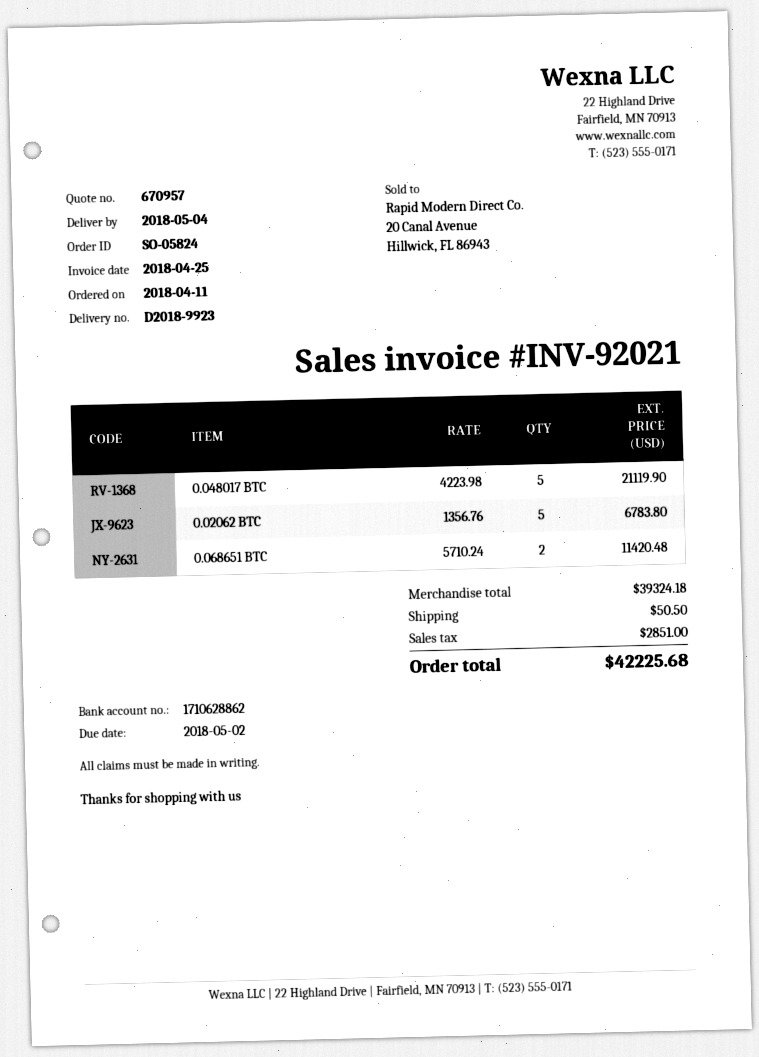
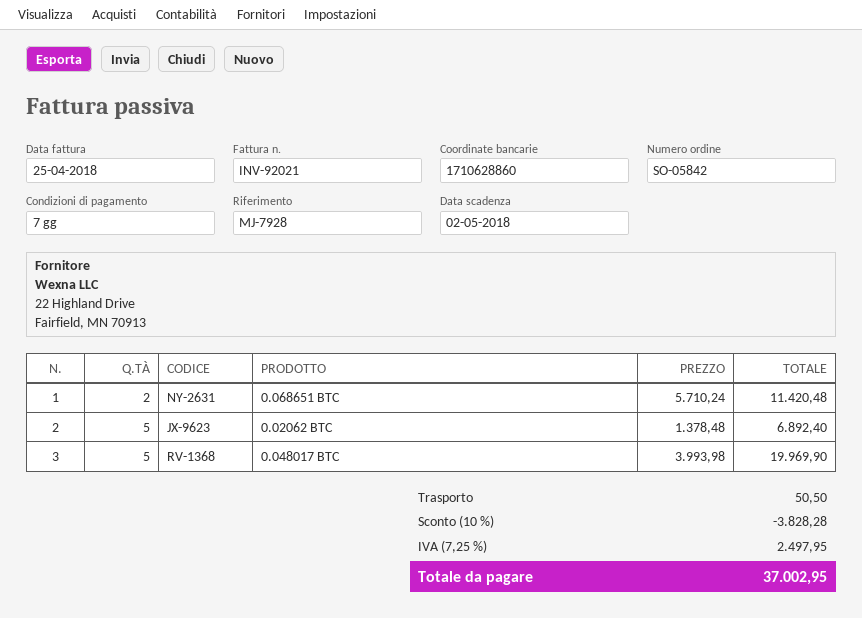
order number: SO-05824 -> SO-05842
bank account: 1710628862 -> 1710628860
0.048017 BTC: 5 x 4223.98 = 21119.90 -> 5 x 3993.98 = 19969.90
0.02062 BTC: 5 x 1356.76 = 6783.80 -> 5 x 1378.48 = 6892.40
discount: none -> 10% = 3828.28
tax: 2851.00 -> 2497.95
total: 42225.68 -> 37002.95

